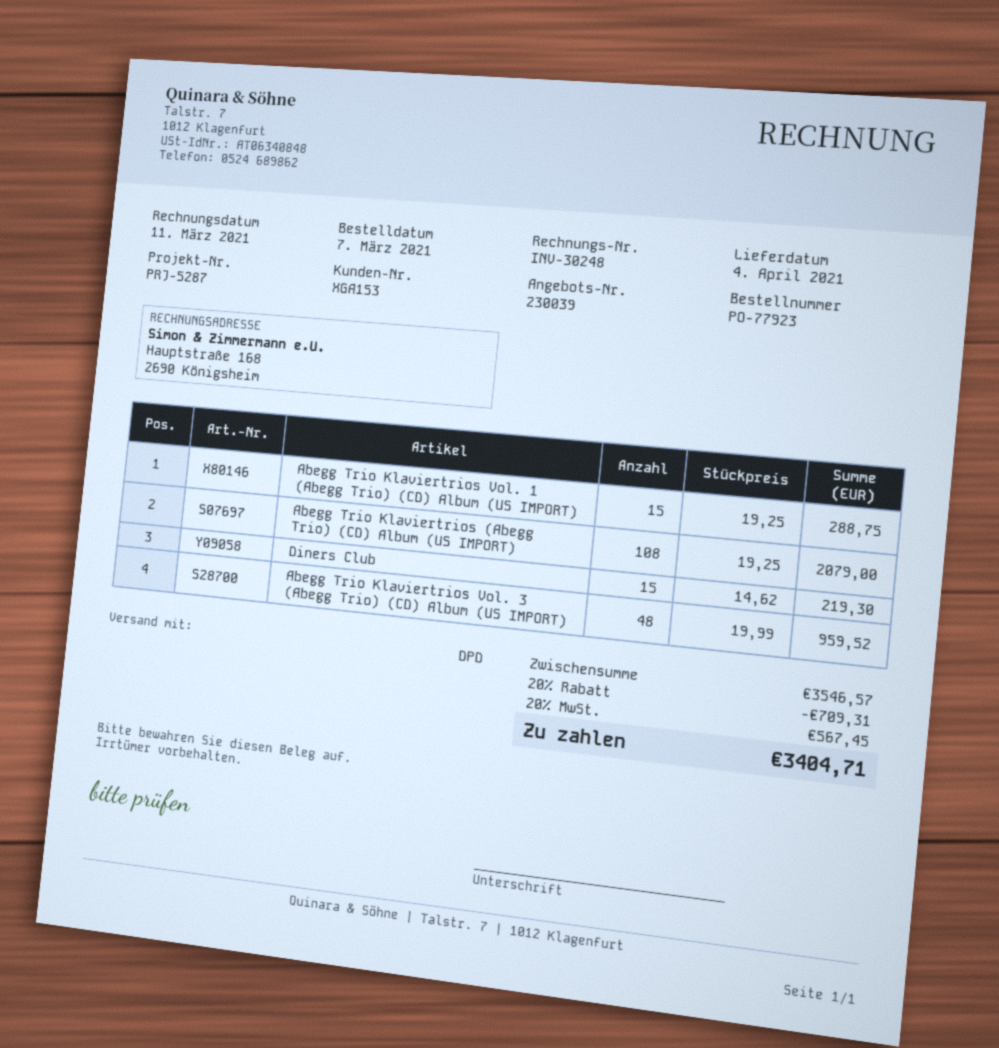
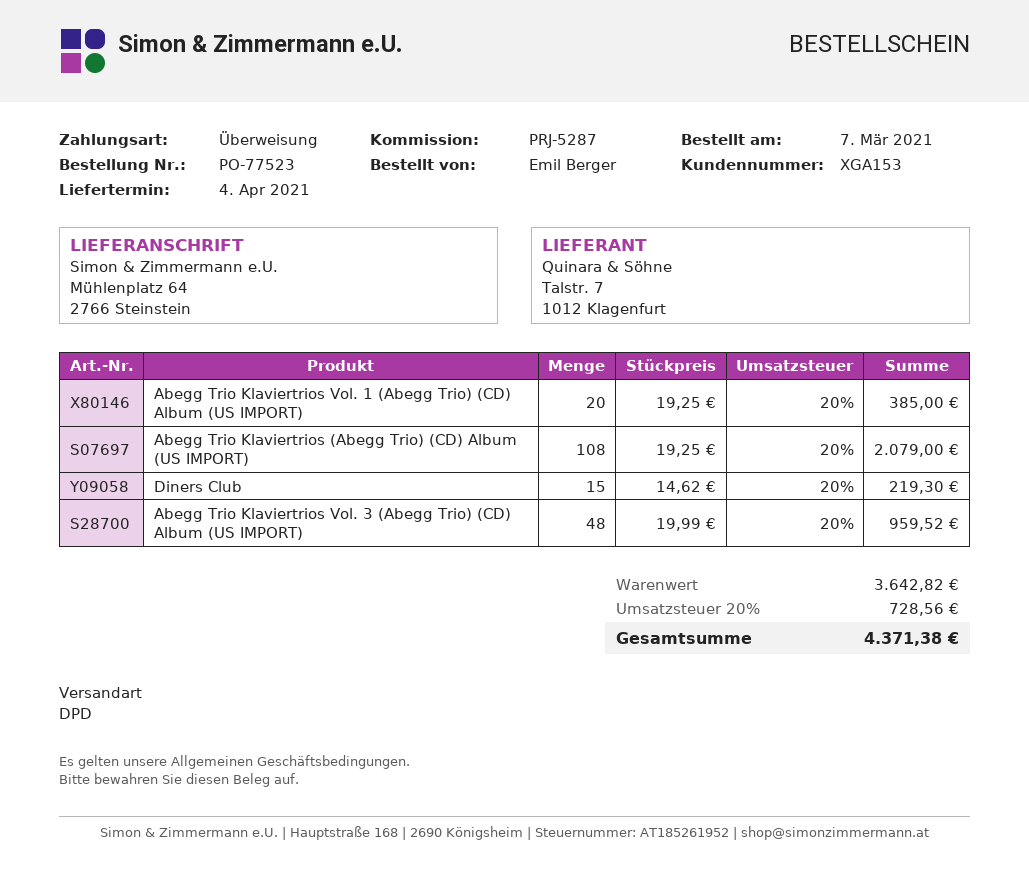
order number: PO-77923 -> PO-77523
Abegg Trio Klaviertrios Vol. 1 (Abegg Trio) (CD) Album (US IMPORT): 15 x 19.25 = 288.75 -> 20 x 19.25 = 385.00
subtotal: 3546.57 -> 3642.82
discount: 20% = 709.31 -> none
tax: 20% = 567.45 -> 20% = 728.56
total: 3404.71 -> 4371.38

